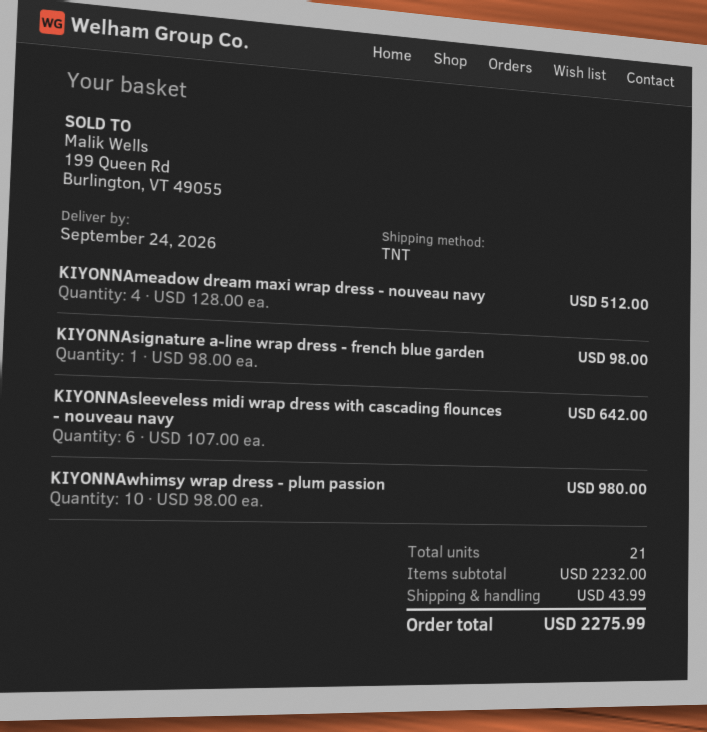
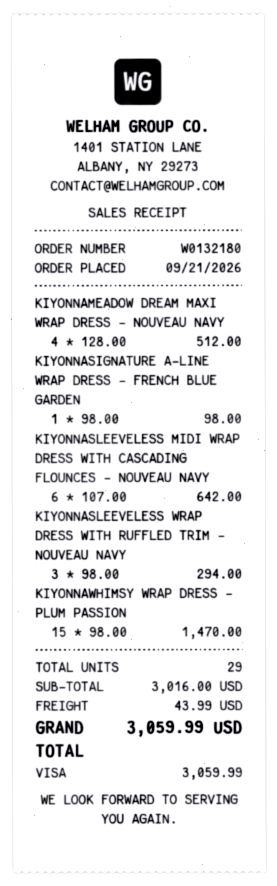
KIYONNAwhimsy wrap dress - plum passion: 10 x 98.00 = 980.00 -> 15 x 98.00 = 1470.00
KIYONNASLEEVELESS WRAP DRESS WITH RUFFLED TRIM - NOUVEAU NAVY: none -> 3 x 98.00 = 294.00
total quantity: 21 -> 29
subtotal: 2232.00 -> 3016.00
total: 2275.99 -> 3059.99

